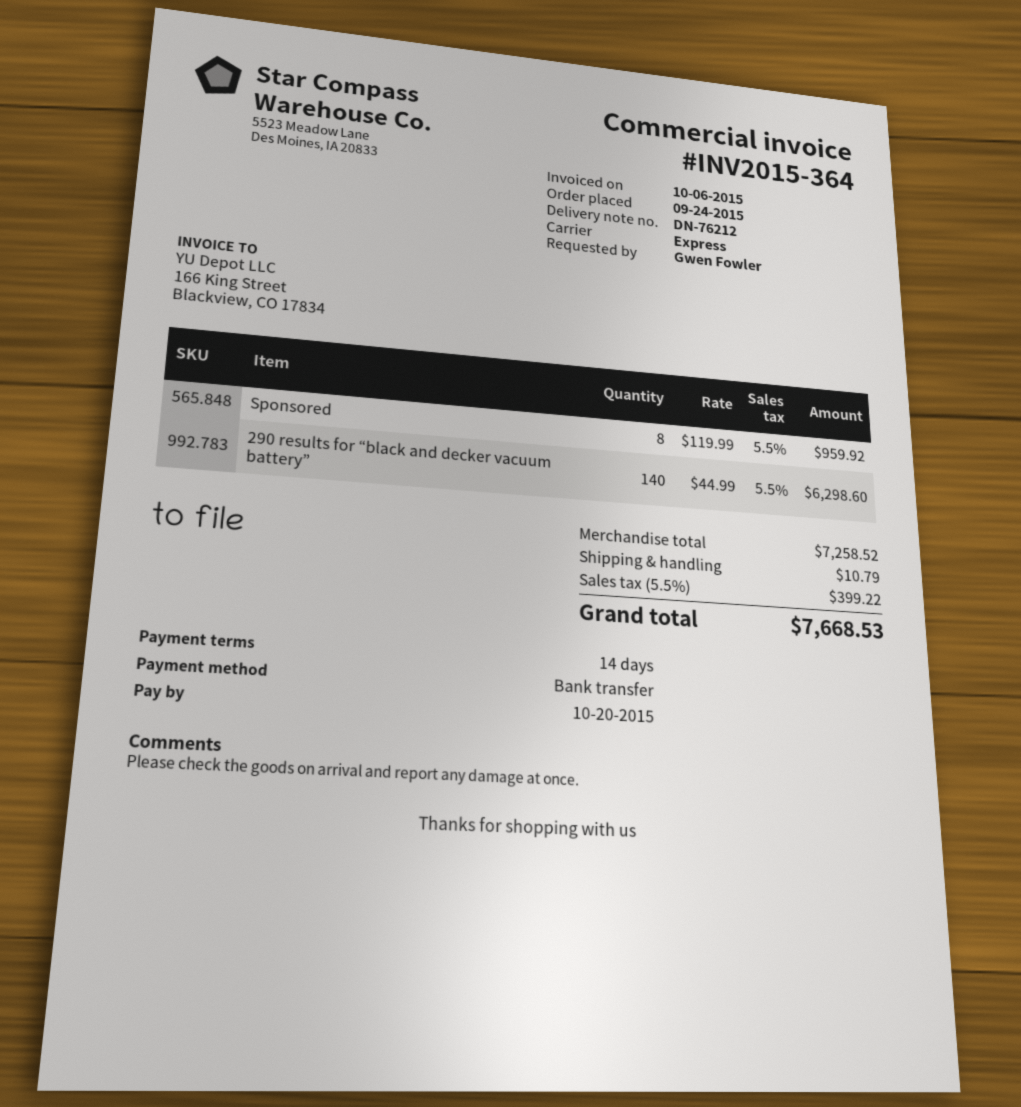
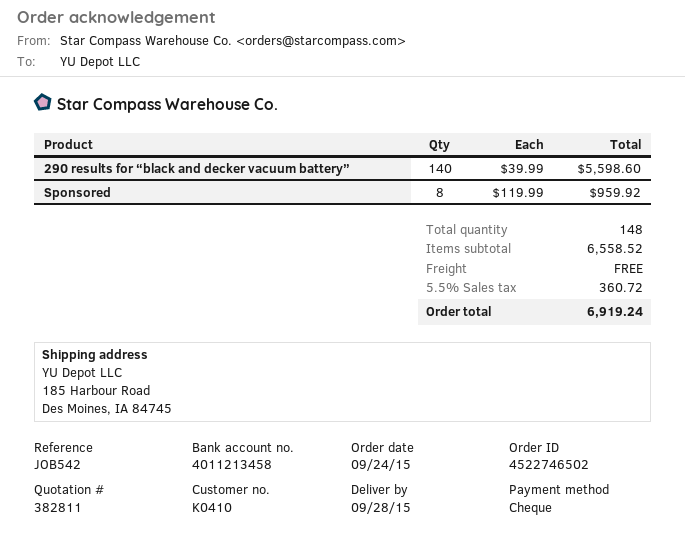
payment method: bank transfer -> cheque
290 results for “black and decker vacuum battery”: 140 x 44.99 = 6298.60 -> 140 x 39.99 = 5598.60
subtotal: 7258.52 -> 6558.52
shipping: 10.79 -> 0.00
tax: 5.5% = 399.22 -> 5.5% = 360.72
total: 7668.53 -> 6919.24

